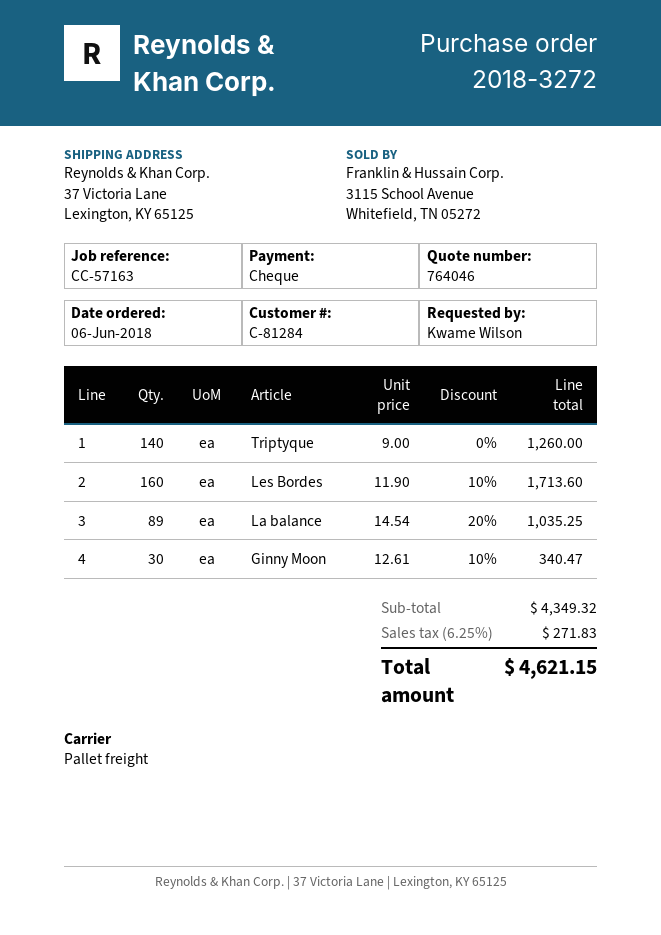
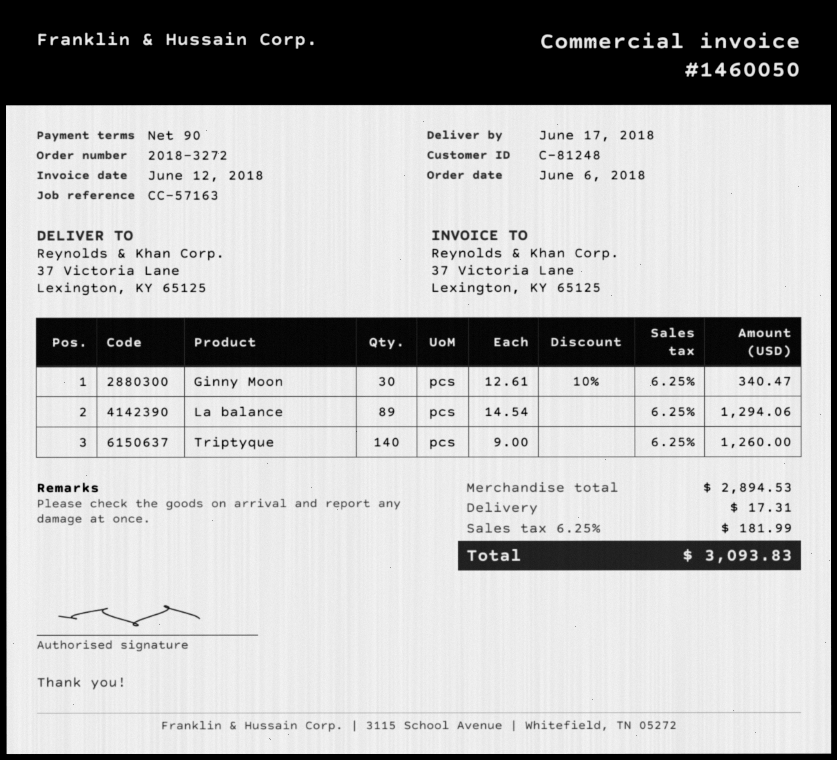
customer number: C-81284 -> C-81248
Les Bordes: 160 x 11.90 - 10% = 1713.60 -> none
La balance: 89 x 14.54 - 20% = 1035.25 -> 89 x 14.54 = 1294.06
subtotal: 4349.32 -> 2894.53
shipping: none -> 17.31
tax: 6.25% = 271.83 -> 6.25% = 181.99
total: 4621.15 -> 3093.83

